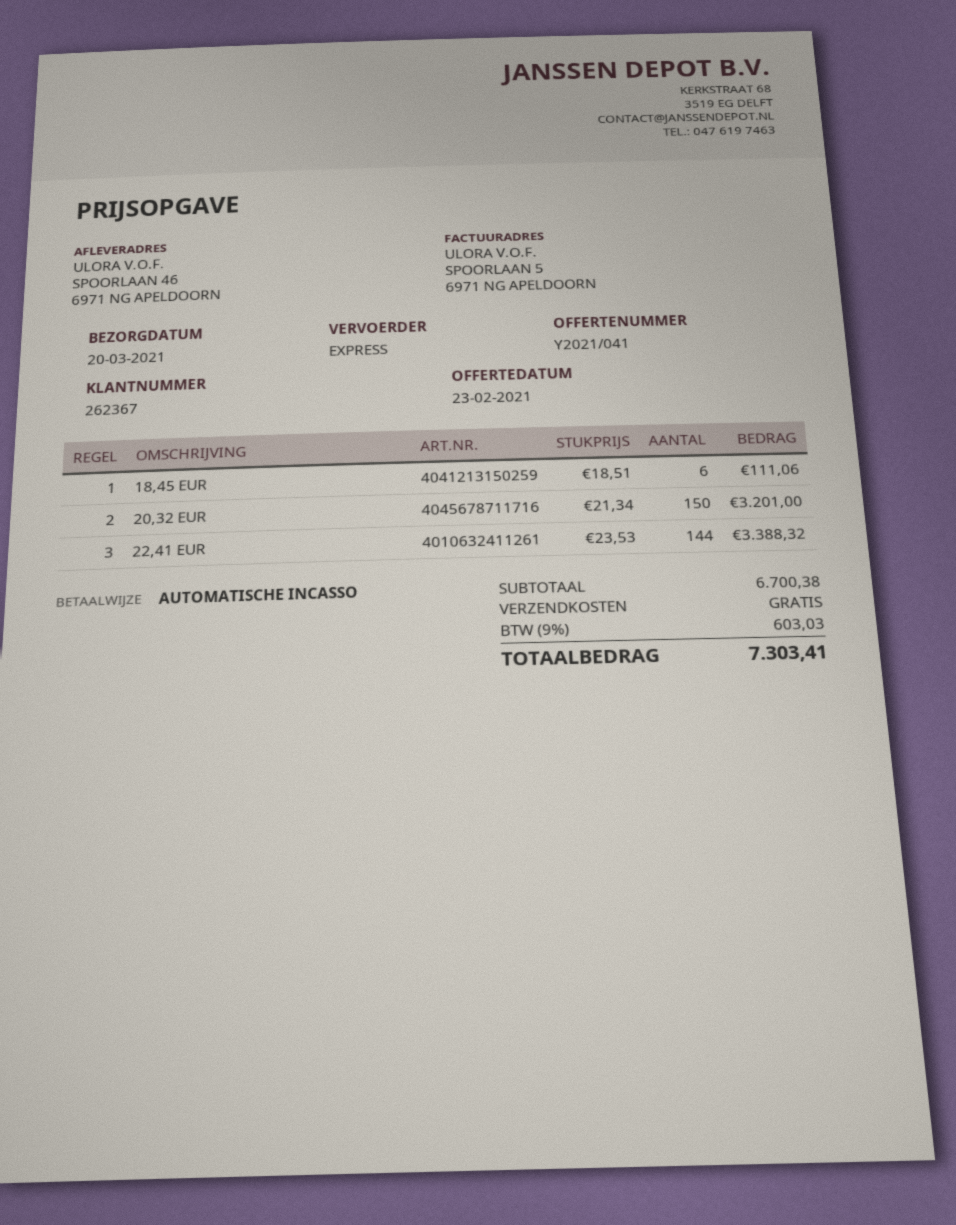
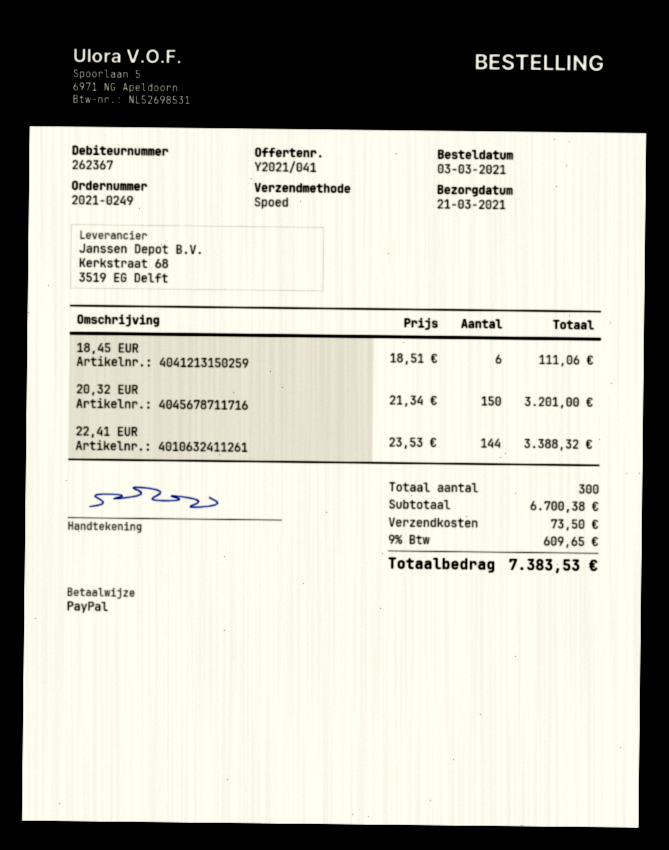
delivery date: 2021-03-20 -> 2021-03-21
payment method: direct debit -> PayPal
shipping: 0.00 -> 73.50
tax: 9% = 603.03 -> 9% = 609.65
total: 7303.41 -> 7383.53

